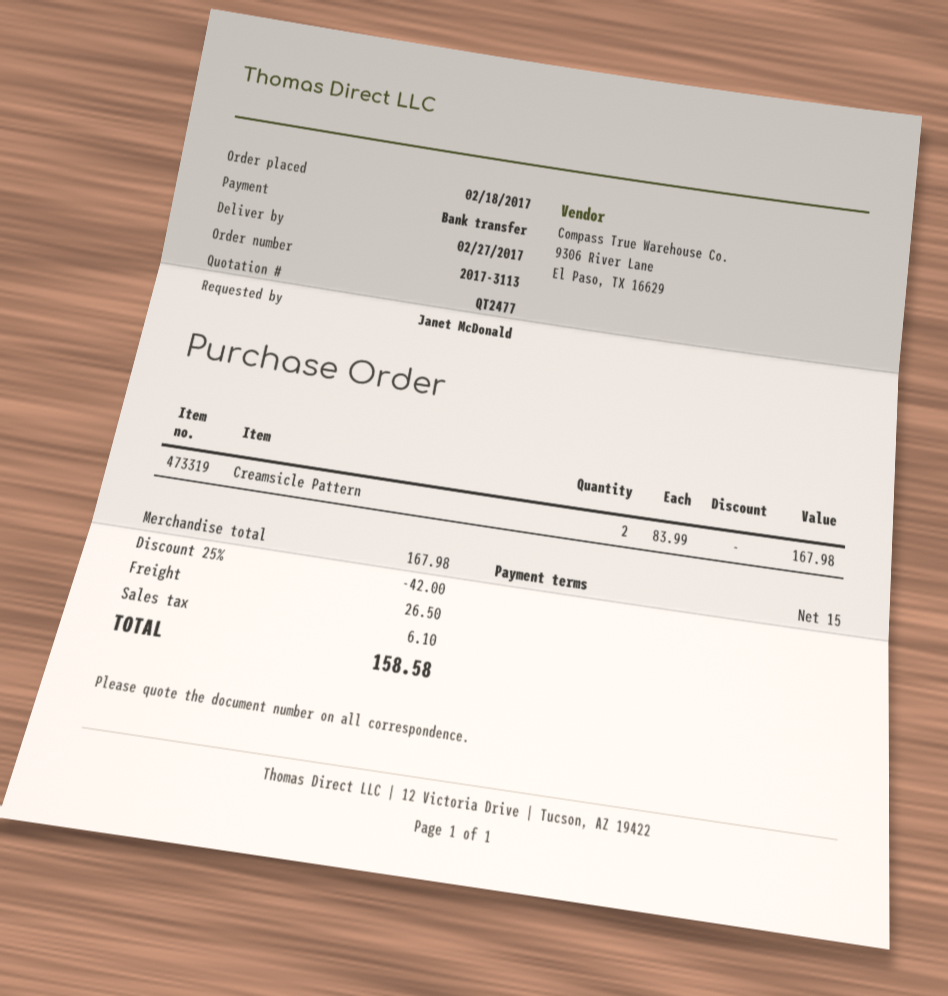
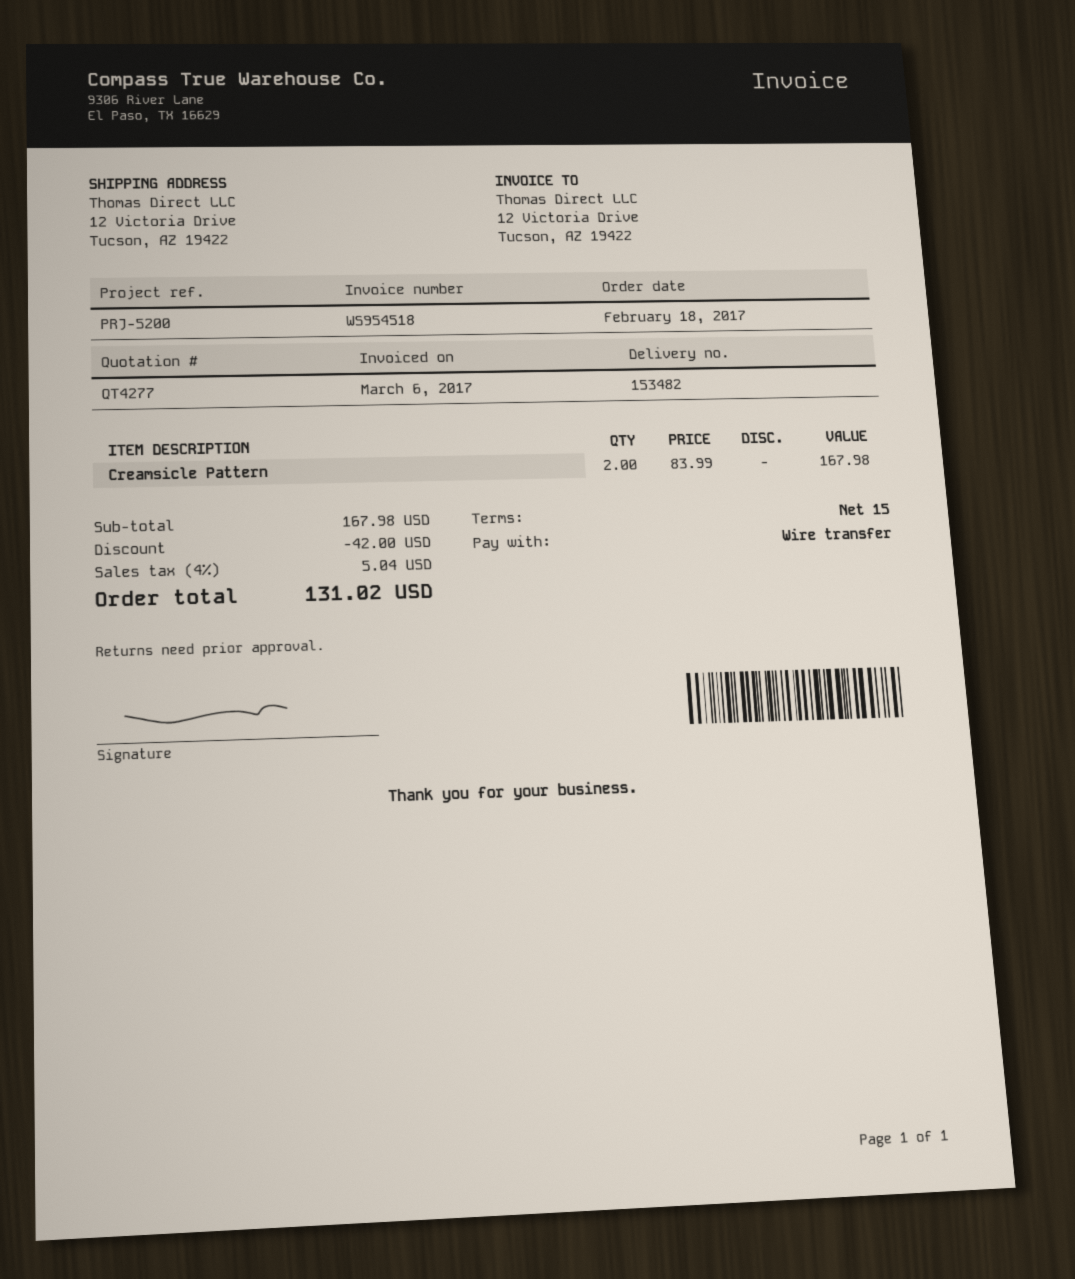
quote number: QT2477 -> QT4277
shipping: 26.50 -> none
tax: 6.10 -> 5.04
total: 158.58 -> 131.02

